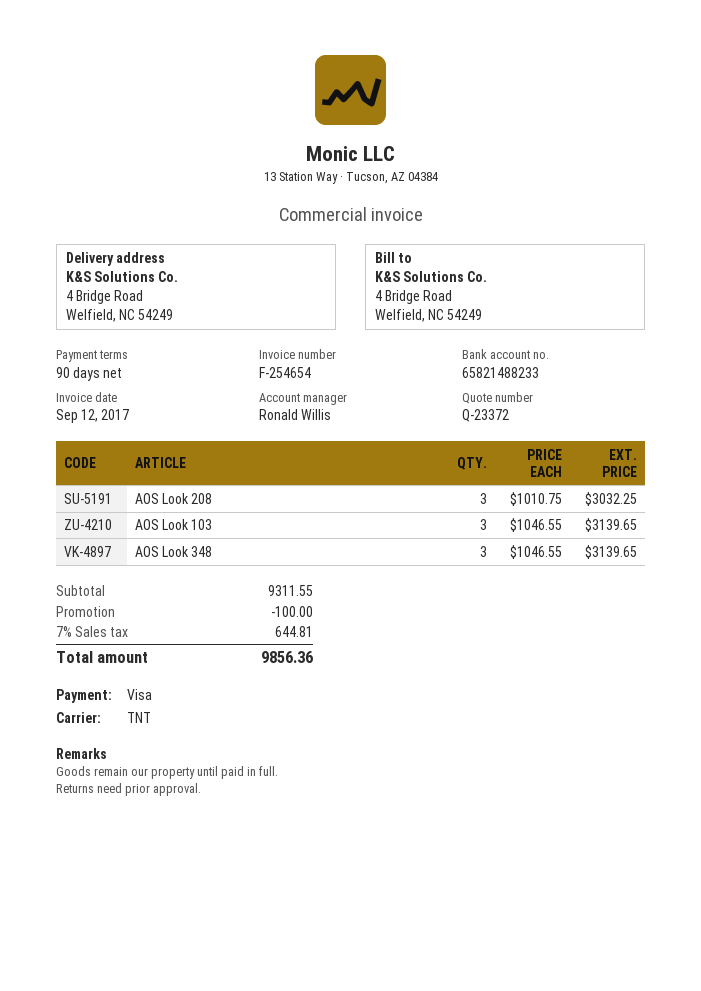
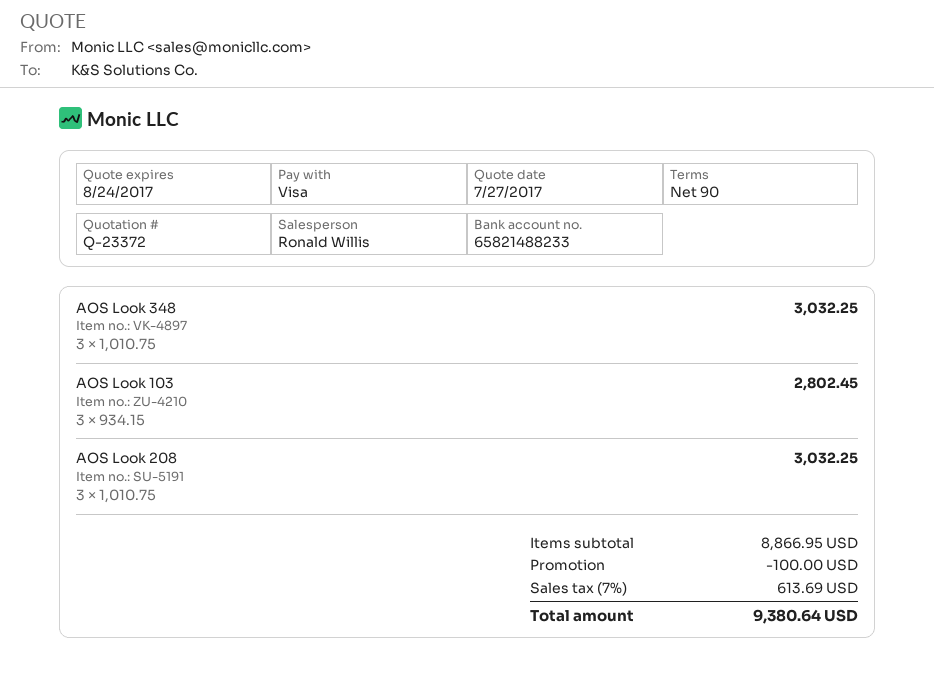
AOS Look 103: 3 x 1046.55 = 3139.65 -> 3 x 934.15 = 2802.45
AOS Look 348: 3 x 1046.55 = 3139.65 -> 3 x 1010.75 = 3032.25
subtotal: 9311.55 -> 8866.95
tax: 7% = 644.81 -> 7% = 613.69
total: 9856.36 -> 9380.64

